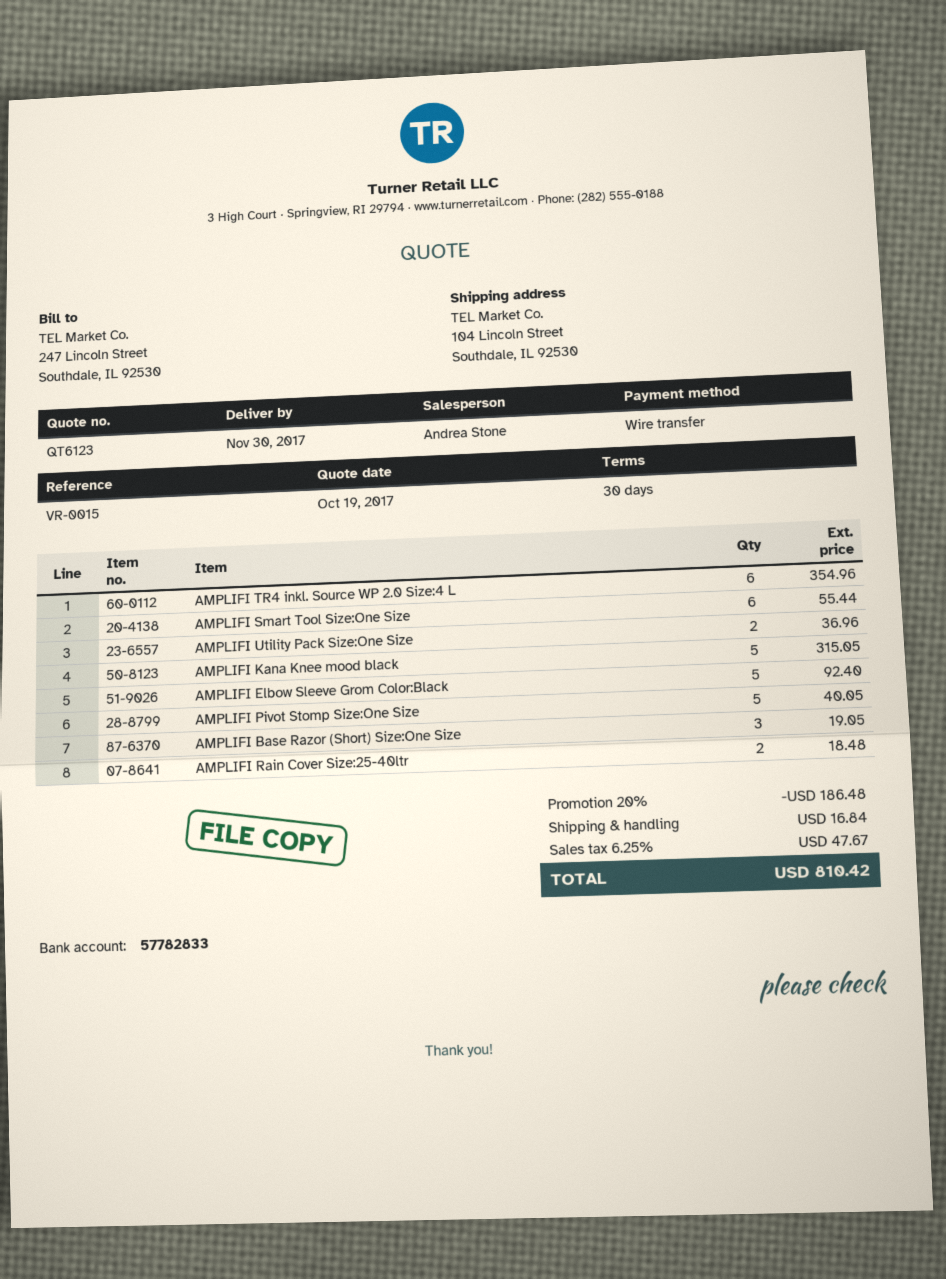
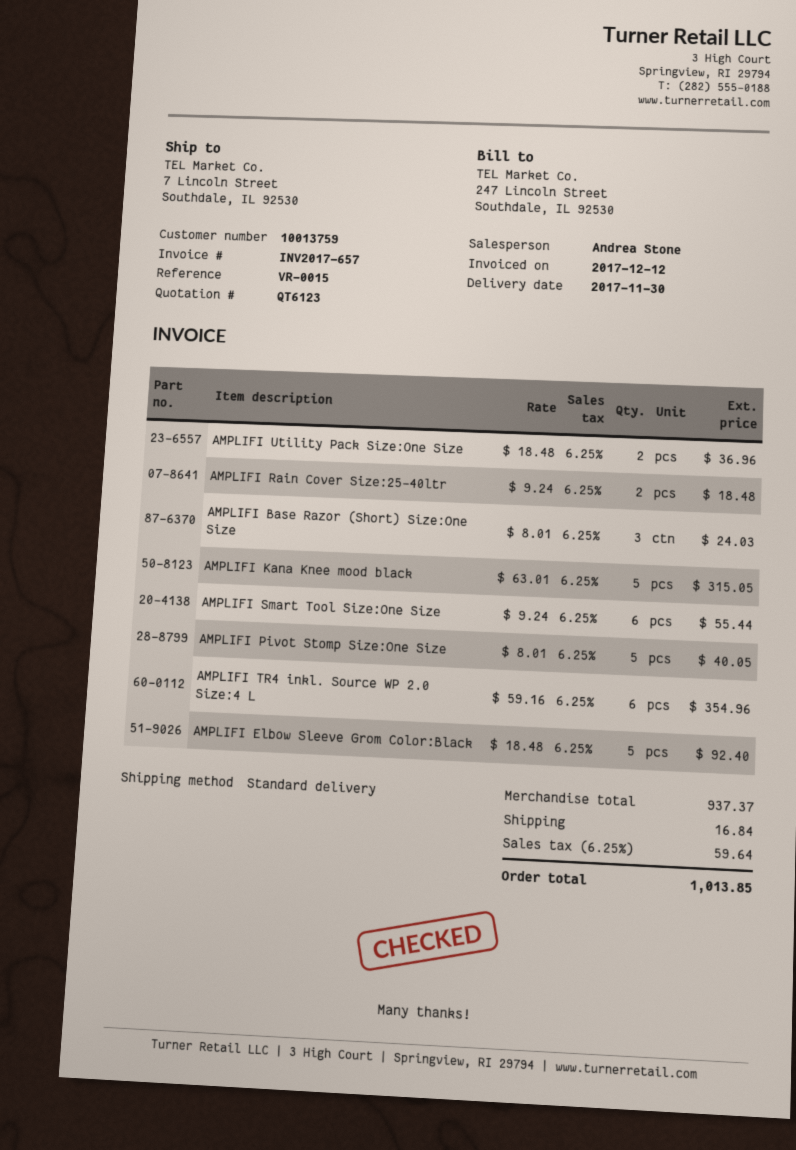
ship to: 104 Lincoln Street, Southdale, IL 92530 -> 7 Lincoln Street, Southdale, IL 92530
AMPLIFI Base Razor (Short) Size:One Size: 3 for 19.05 -> 3 for 24.03
discount: 20% = 186.48 -> none
tax: 6.25% = 47.67 -> 6.25% = 59.64
total: 810.42 -> 1013.85

